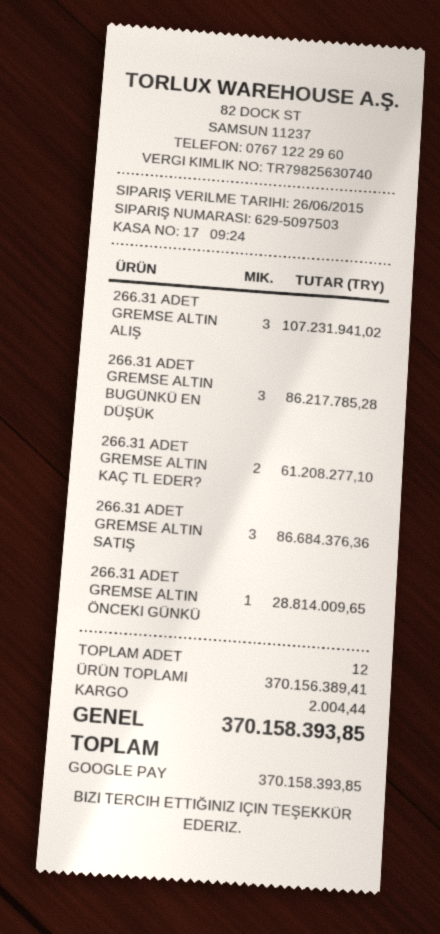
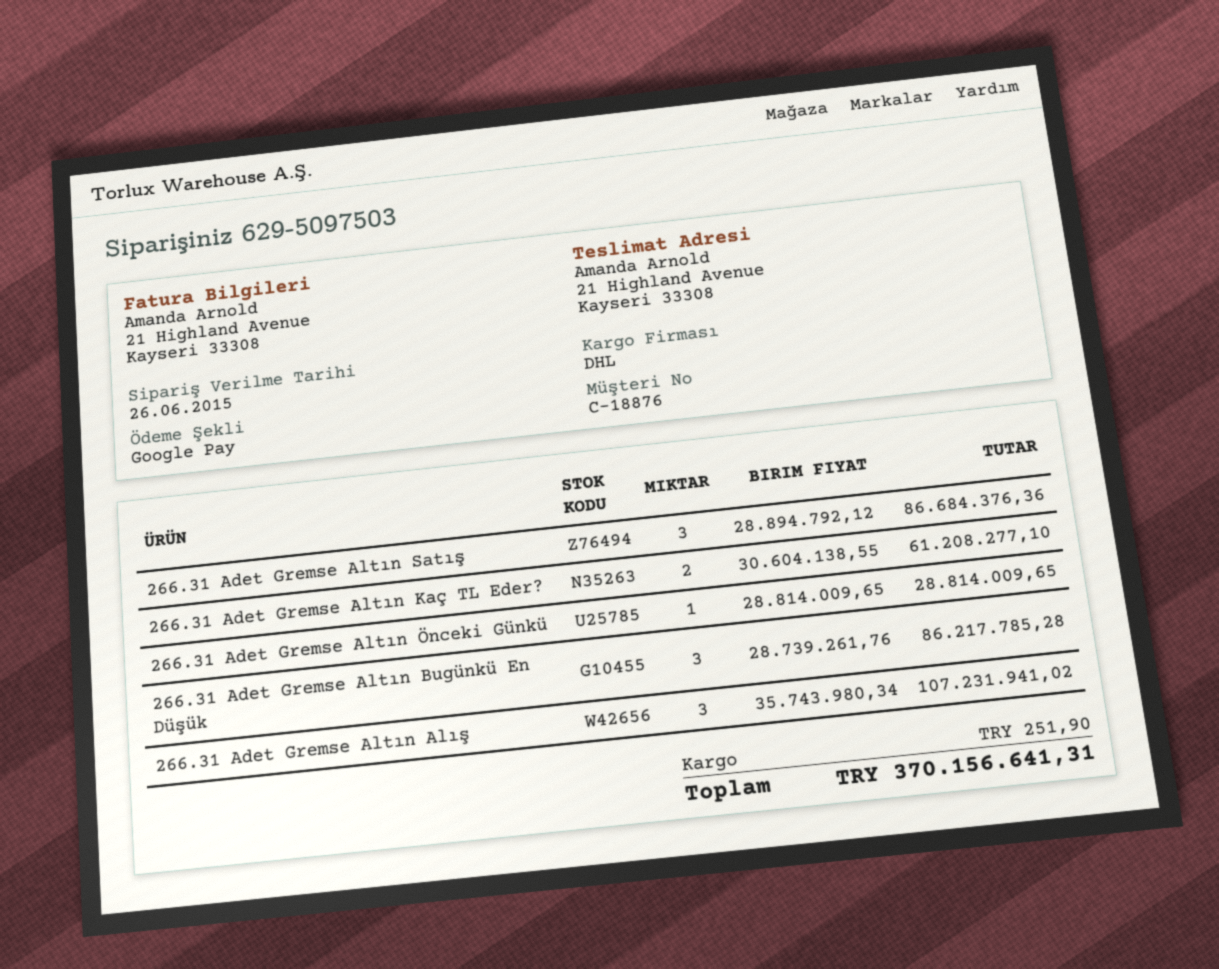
shipping: 2004.44 -> 251.90
total: 370158393.85 -> 370156641.31

